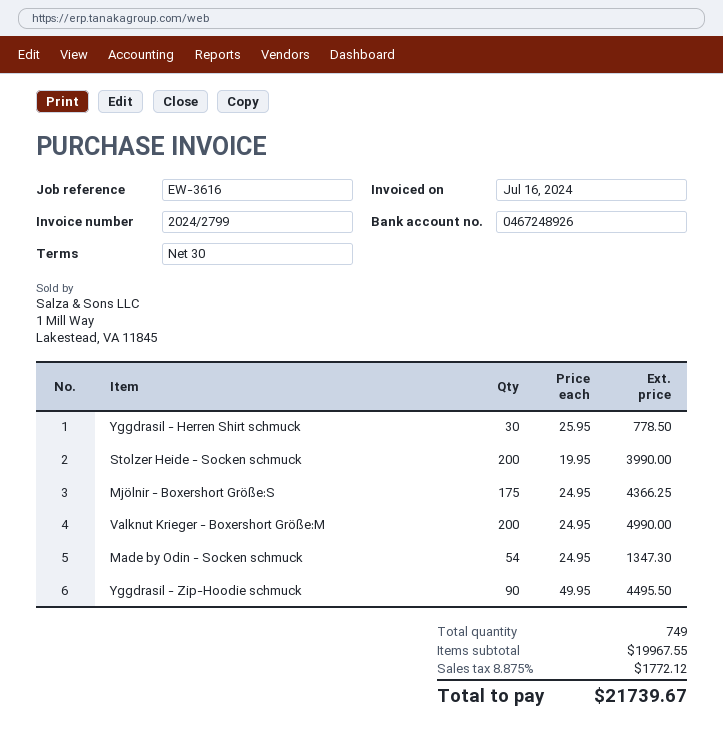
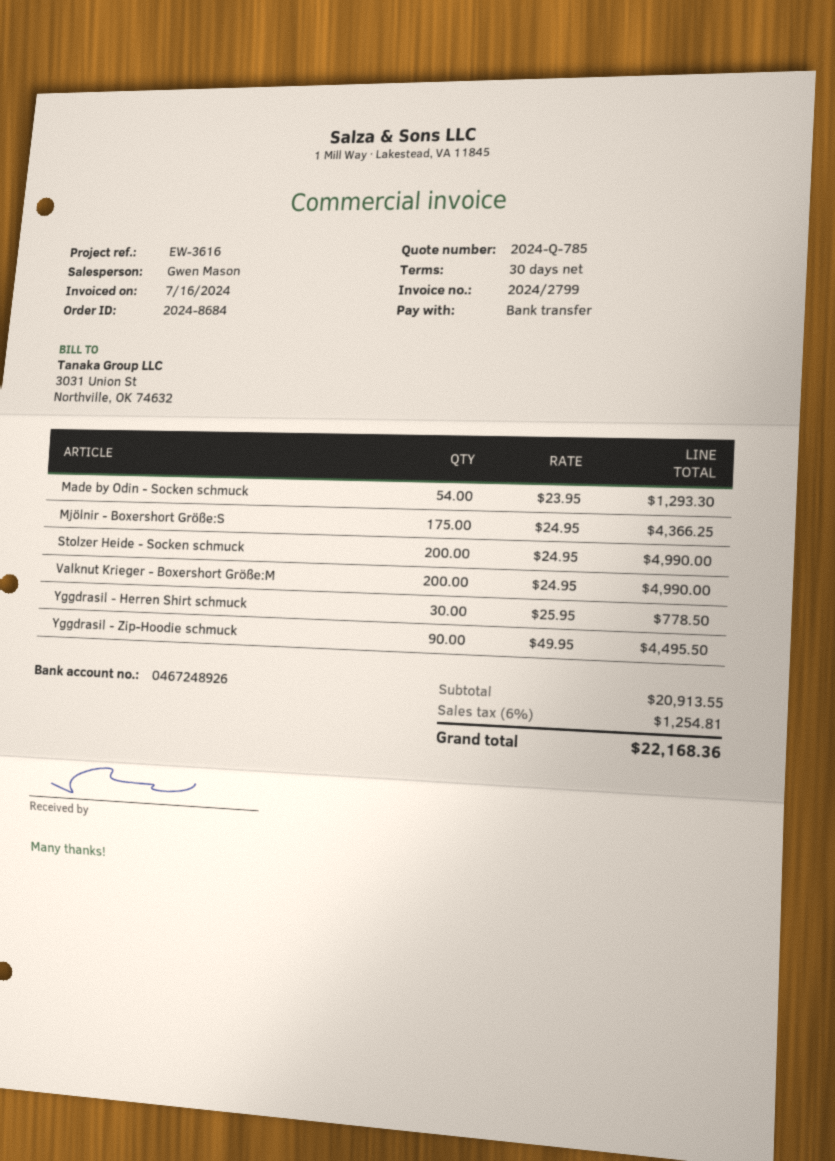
Stolzer Heide - Socken schmuck: 200 x 19.95 = 3990.00 -> 200 x 24.95 = 4990.00
Made by Odin - Socken schmuck: 54 x 24.95 = 1347.30 -> 54 x 23.95 = 1293.30
subtotal: 19967.55 -> 20913.55
tax: 8.875% = 1772.12 -> 6% = 1254.81
total: 21739.67 -> 22168.36

